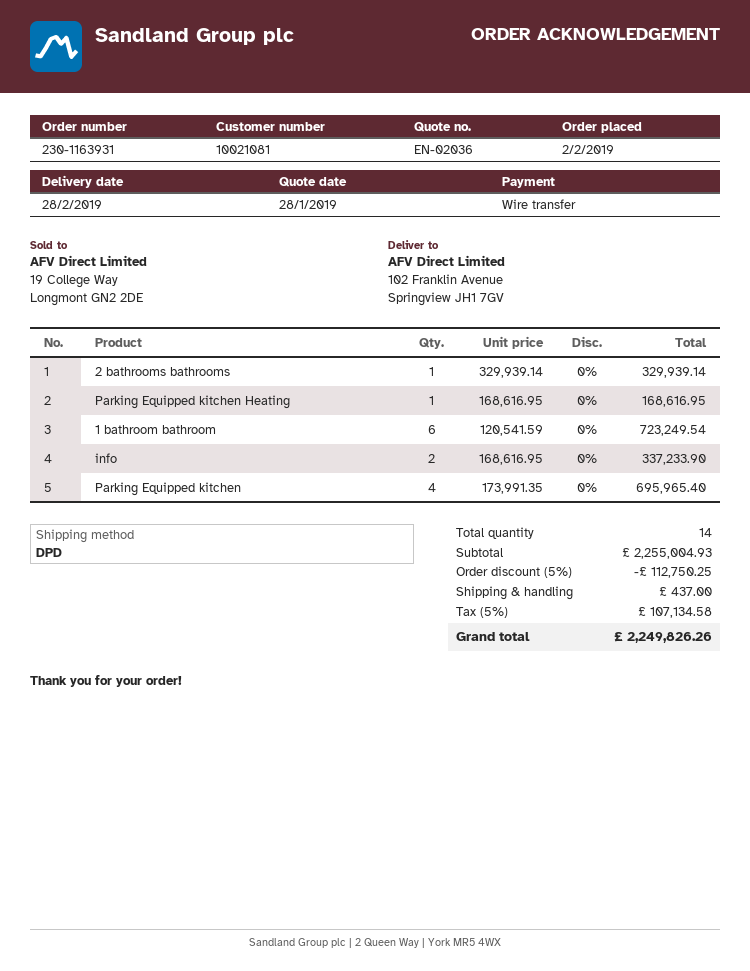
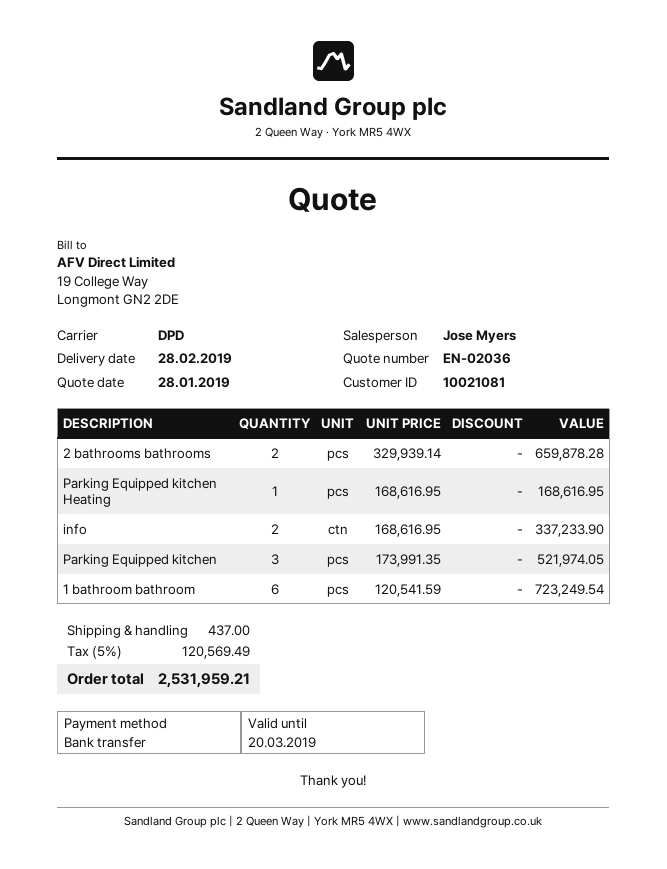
2 bathrooms bathrooms: 1 x 329939.14 = 329939.14 -> 2 x 329939.14 = 659878.28
Parking Equipped kitchen: 4 x 173991.35 = 695965.40 -> 3 x 173991.35 = 521974.05
discount: 5% = 112750.25 -> none
tax: 5% = 107134.58 -> 5% = 120569.49
total: 2249826.26 -> 2531959.21

